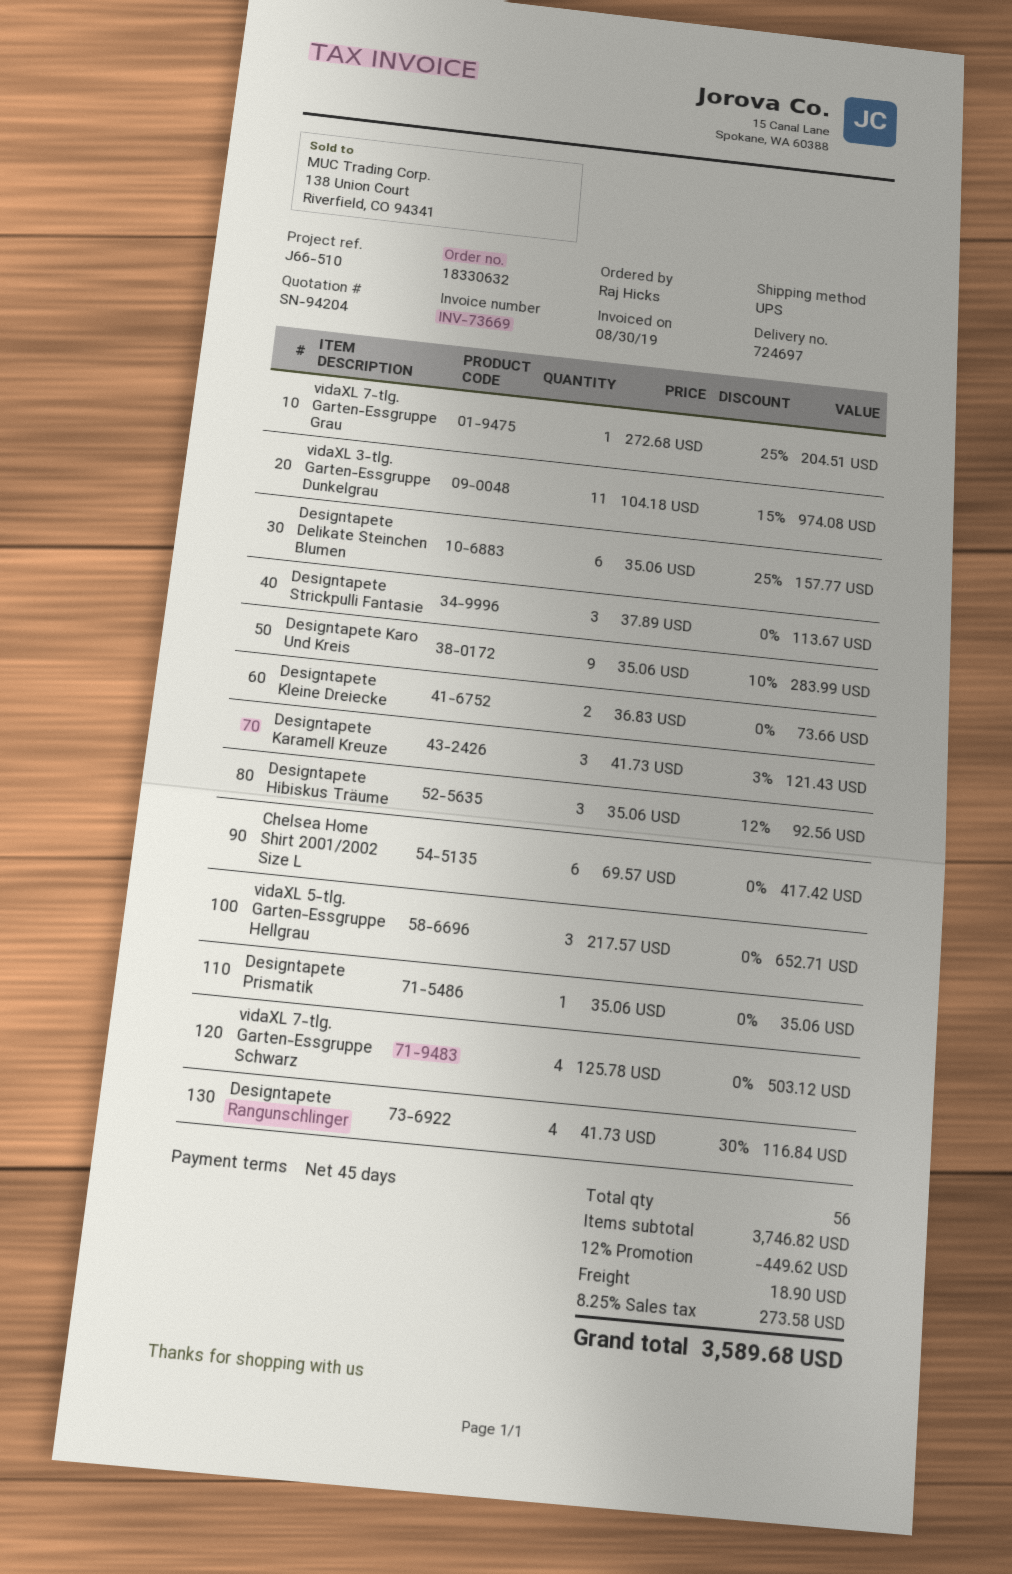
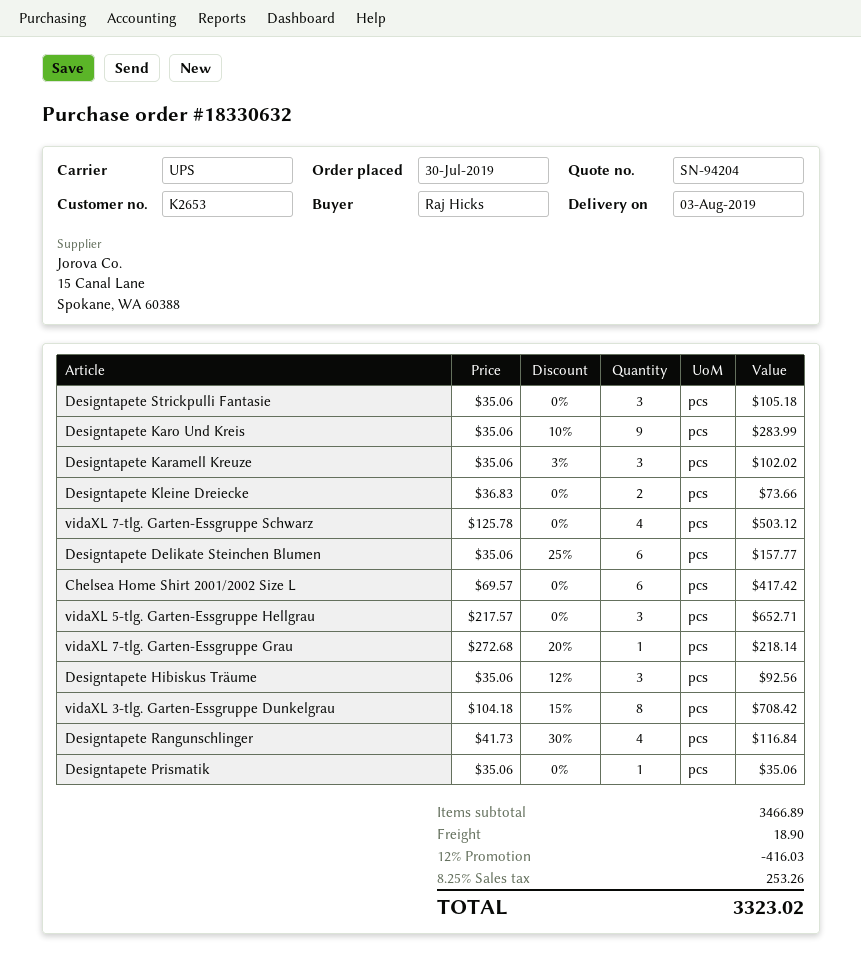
vidaXL 7-tlg. Garten-Essgruppe Grau: 1 x 272.68 - 25% = 204.51 -> 1 x 272.68 - 20% = 218.14
vidaXL 3-tlg. Garten-Essgruppe Dunkelgrau: 11 x 104.18 - 15% = 974.08 -> 8 x 104.18 - 15% = 708.42
Designtapete Strickpulli Fantasie: 3 x 37.89 = 113.67 -> 3 x 35.06 = 105.18
Designtapete Karamell Kreuze: 3 x 41.73 - 3% = 121.43 -> 3 x 35.06 - 3% = 102.02
subtotal: 3746.82 -> 3466.89
discount: 12% = 449.62 -> 12% = 416.03
tax: 8.25% = 273.58 -> 8.25% = 253.26
total: 3589.68 -> 3323.02

